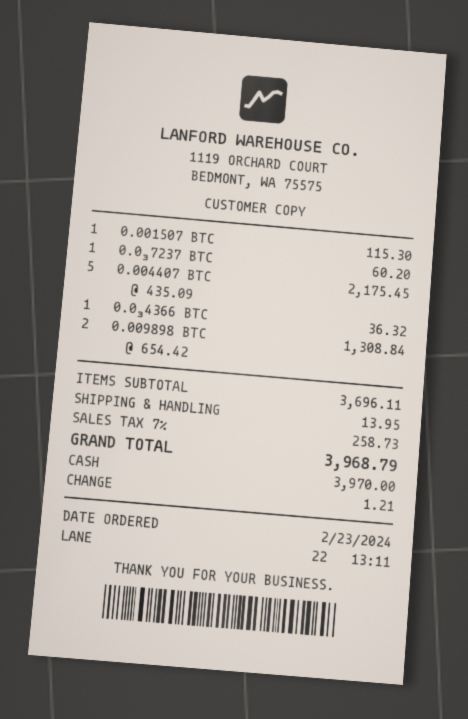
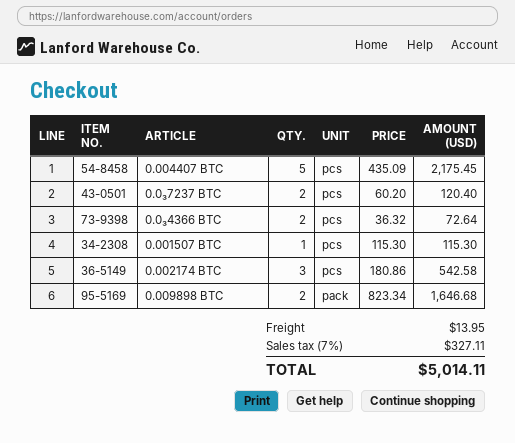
0.0₃7237 BTC: 1 x 60.20 = 60.20 -> 2 x 60.20 = 120.40
0.0₃4366 BTC: 1 x 36.32 = 36.32 -> 2 x 36.32 = 72.64
0.009898 BTC: 2 x 654.42 = 1308.84 -> 2 x 823.34 = 1646.68
0.002174 BTC: none -> 3 x 180.86 = 542.58
tax: 7% = 258.73 -> 7% = 327.11
total: 3968.79 -> 5014.11

